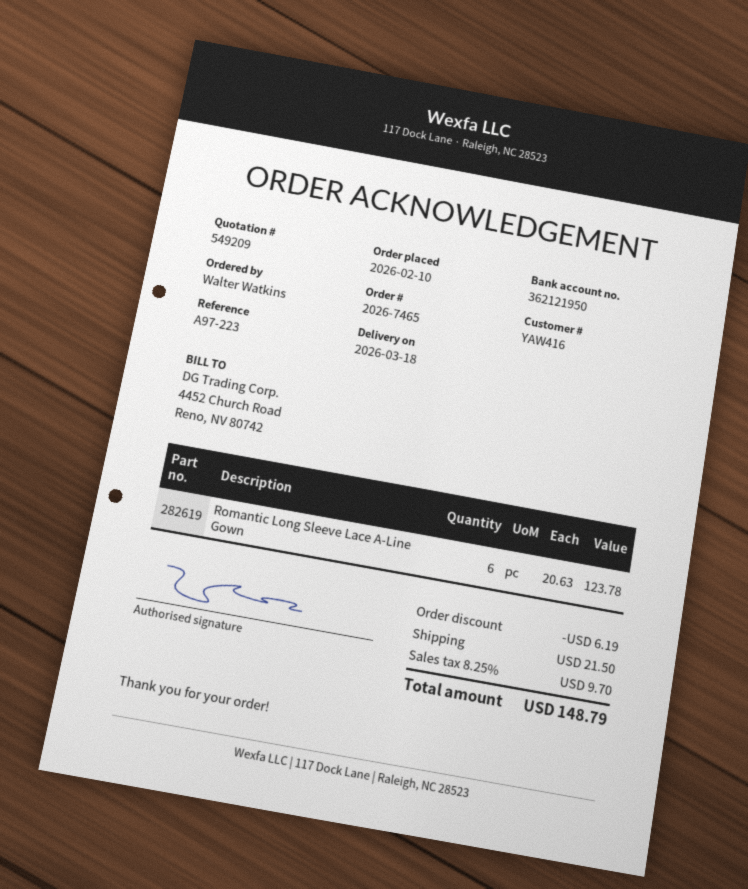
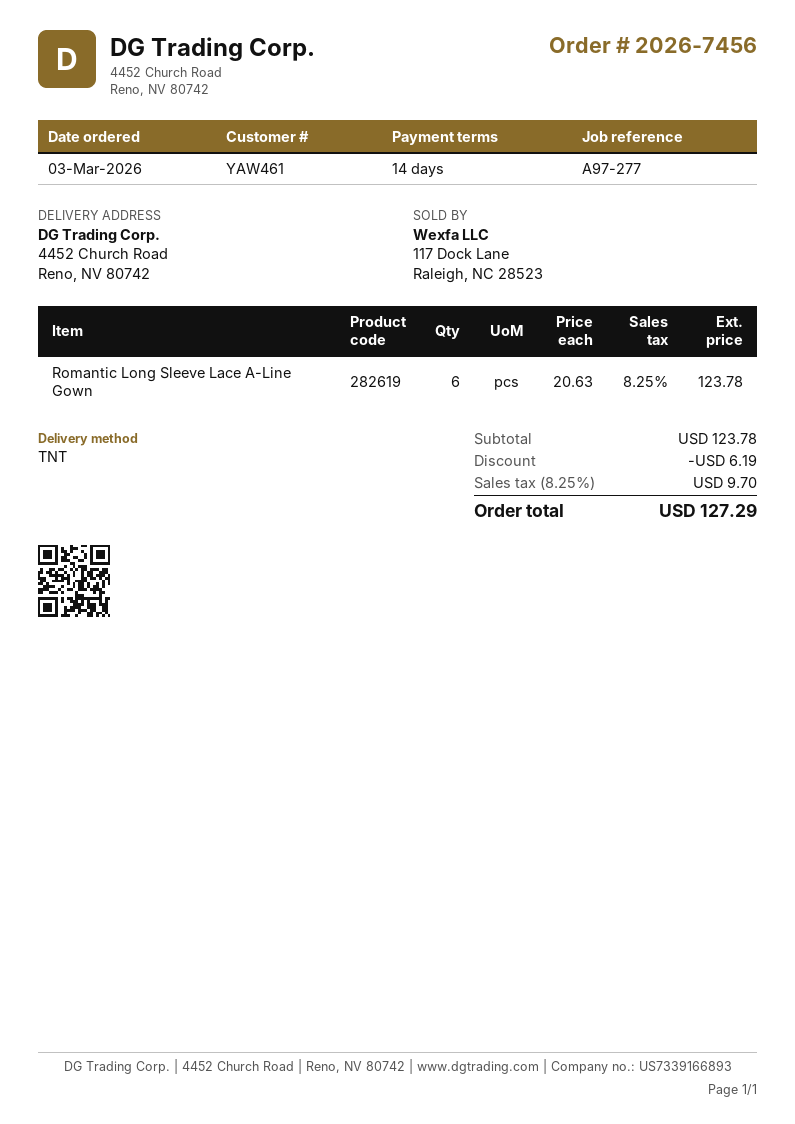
order number: 2026-7465 -> 2026-7456
order date: 2026-02-10 -> 2026-03-03
customer number: YAW416 -> YAW461
reference: A97-223 -> A97-277
shipping: 21.50 -> none
total: 148.79 -> 127.29

